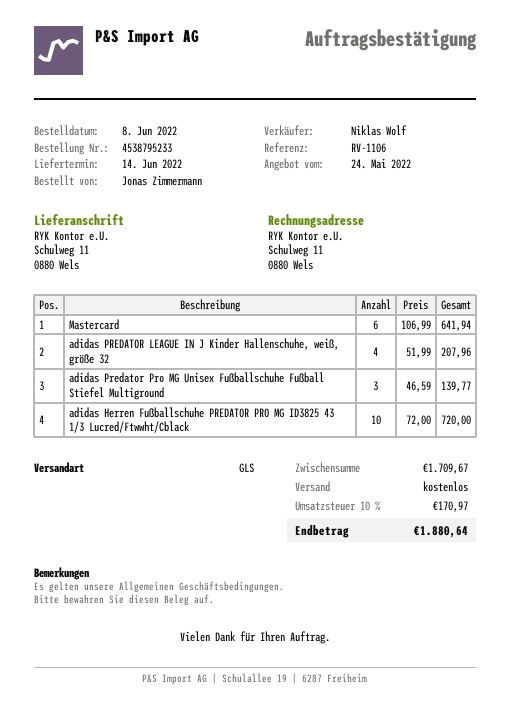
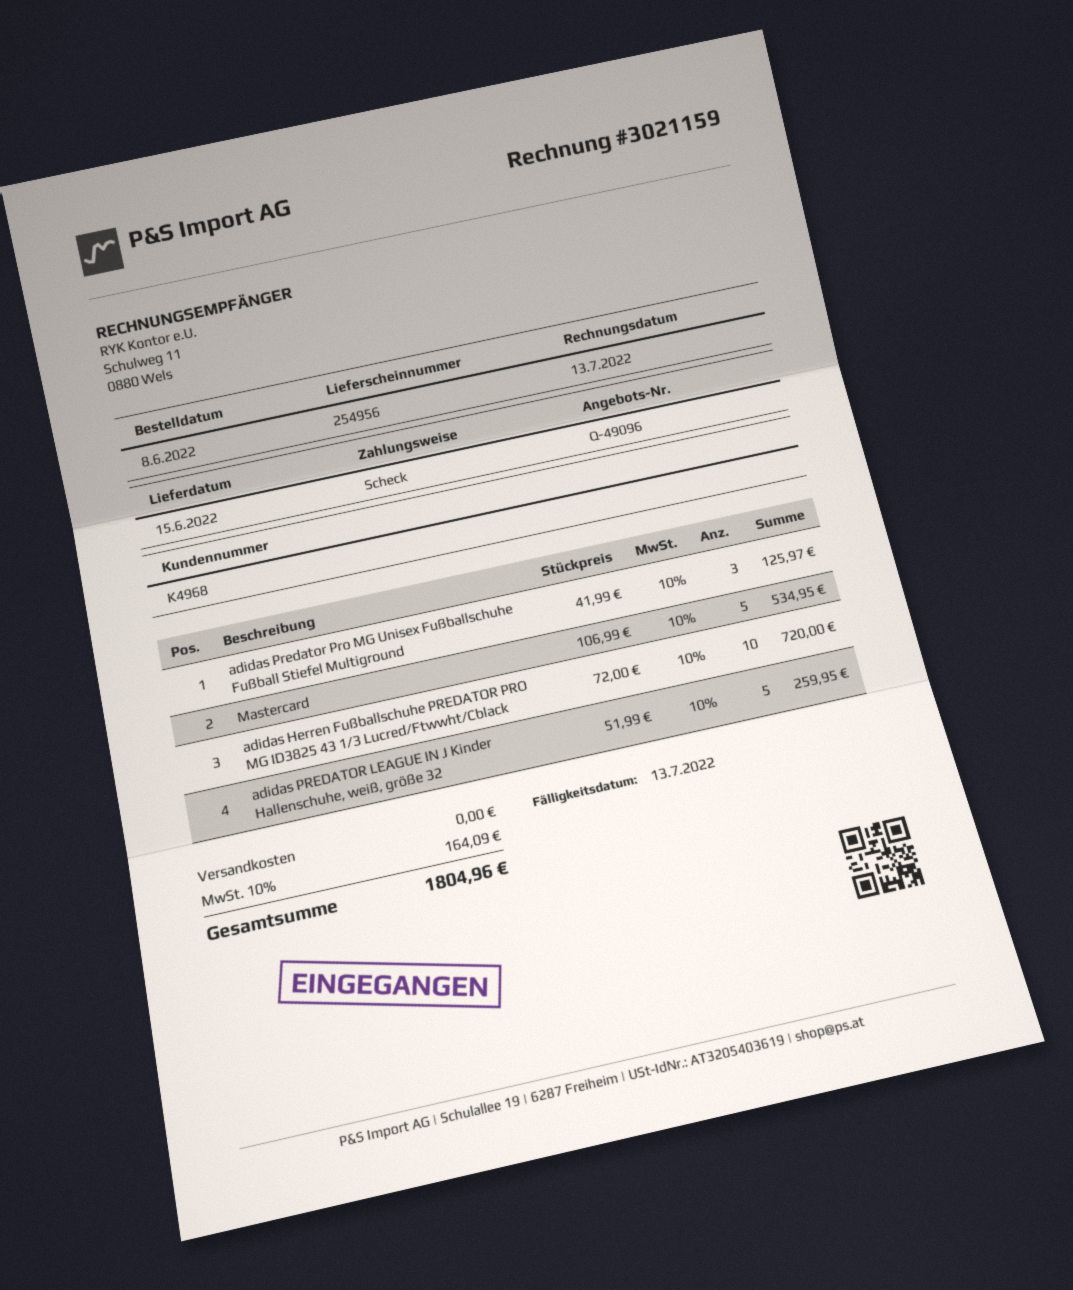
delivery date: 2022-06-14 -> 2022-06-15
Mastercard: 6 x 106.99 = 641.94 -> 5 x 106.99 = 534.95
adidas PREDATOR LEAGUE IN J Kinder Hallenschuhe, weiß, größe 32: 4 x 51.99 = 207.96 -> 5 x 51.99 = 259.95
adidas Predator Pro MG Unisex Fußballschuhe Fußball Stiefel Multiground: 3 x 46.59 = 139.77 -> 3 x 41.99 = 125.97
tax: 10% = 170.97 -> 10% = 164.09
total: 1880.64 -> 1804.96

